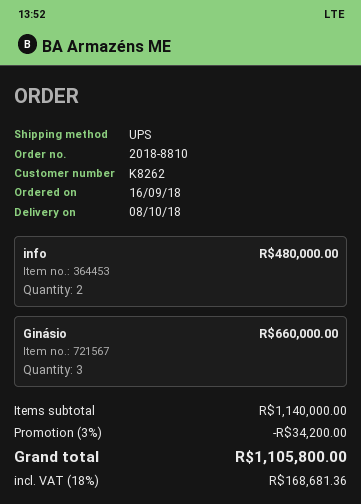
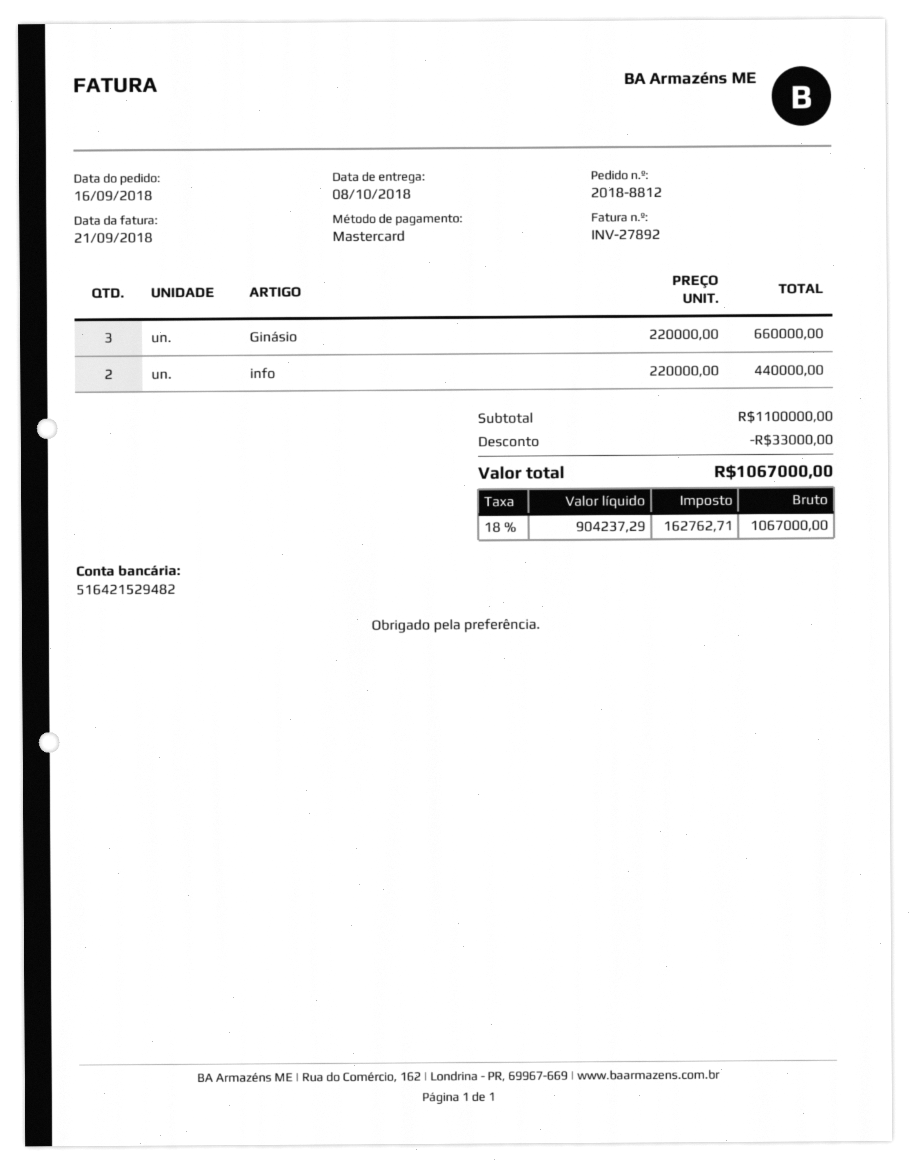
order number: 2018-8810 -> 2018-8812
info: 2 for 480000.00 -> 2 for 440000.00
subtotal: 1140000.00 -> 1100000.00
discount: 34200.00 -> 33000.00
tax: 18% = 168681.36 -> 18% = 162762.71
total: 1105800.00 -> 1067000.00

